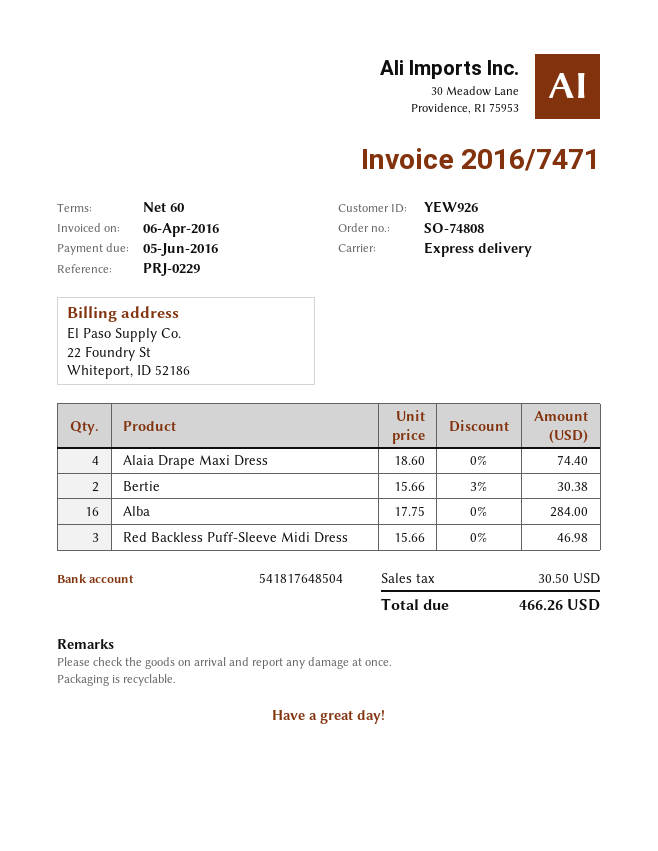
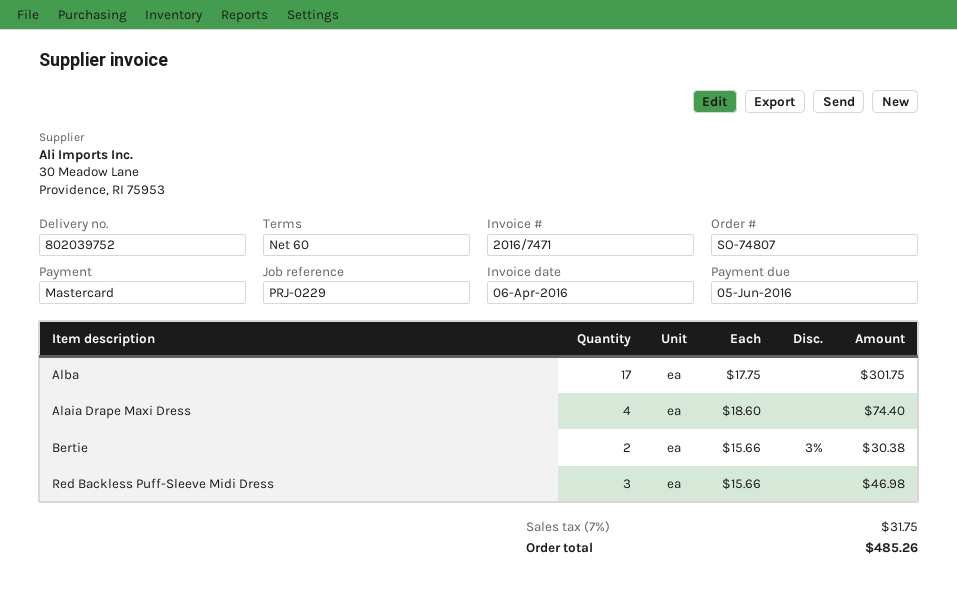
order number: SO-74808 -> SO-74807
Alba: 16 x 17.75 = 284.00 -> 17 x 17.75 = 301.75
tax: 30.50 -> 31.75
total: 466.26 -> 485.26

